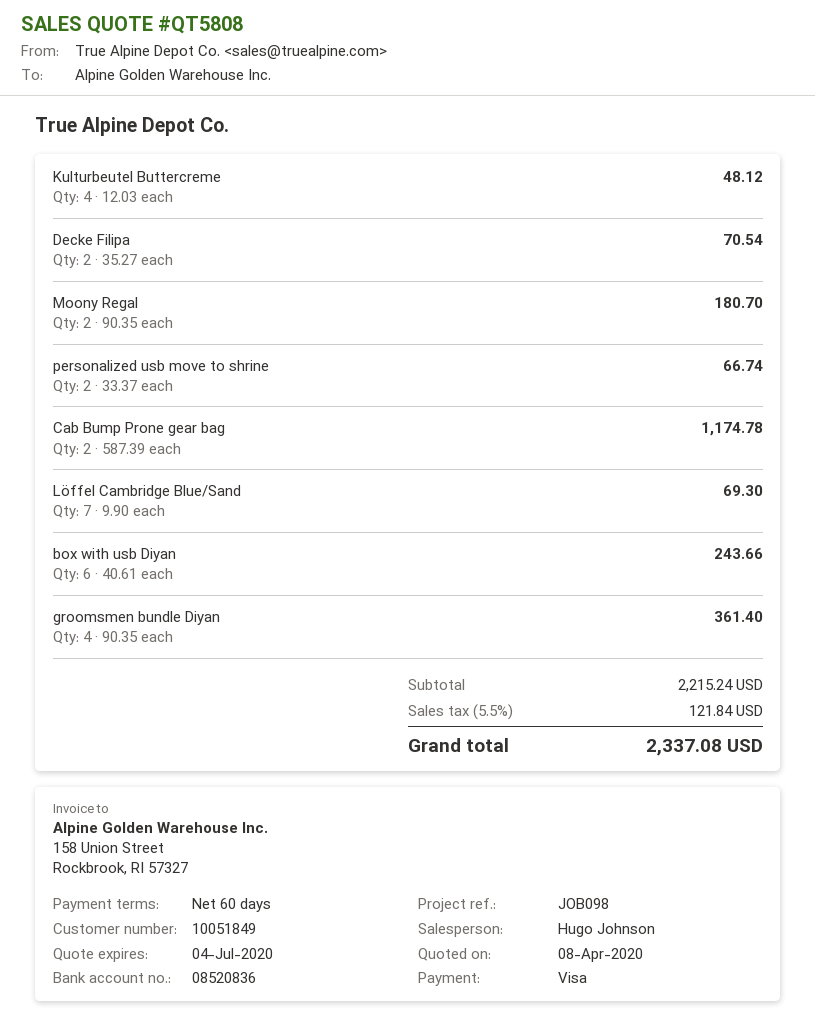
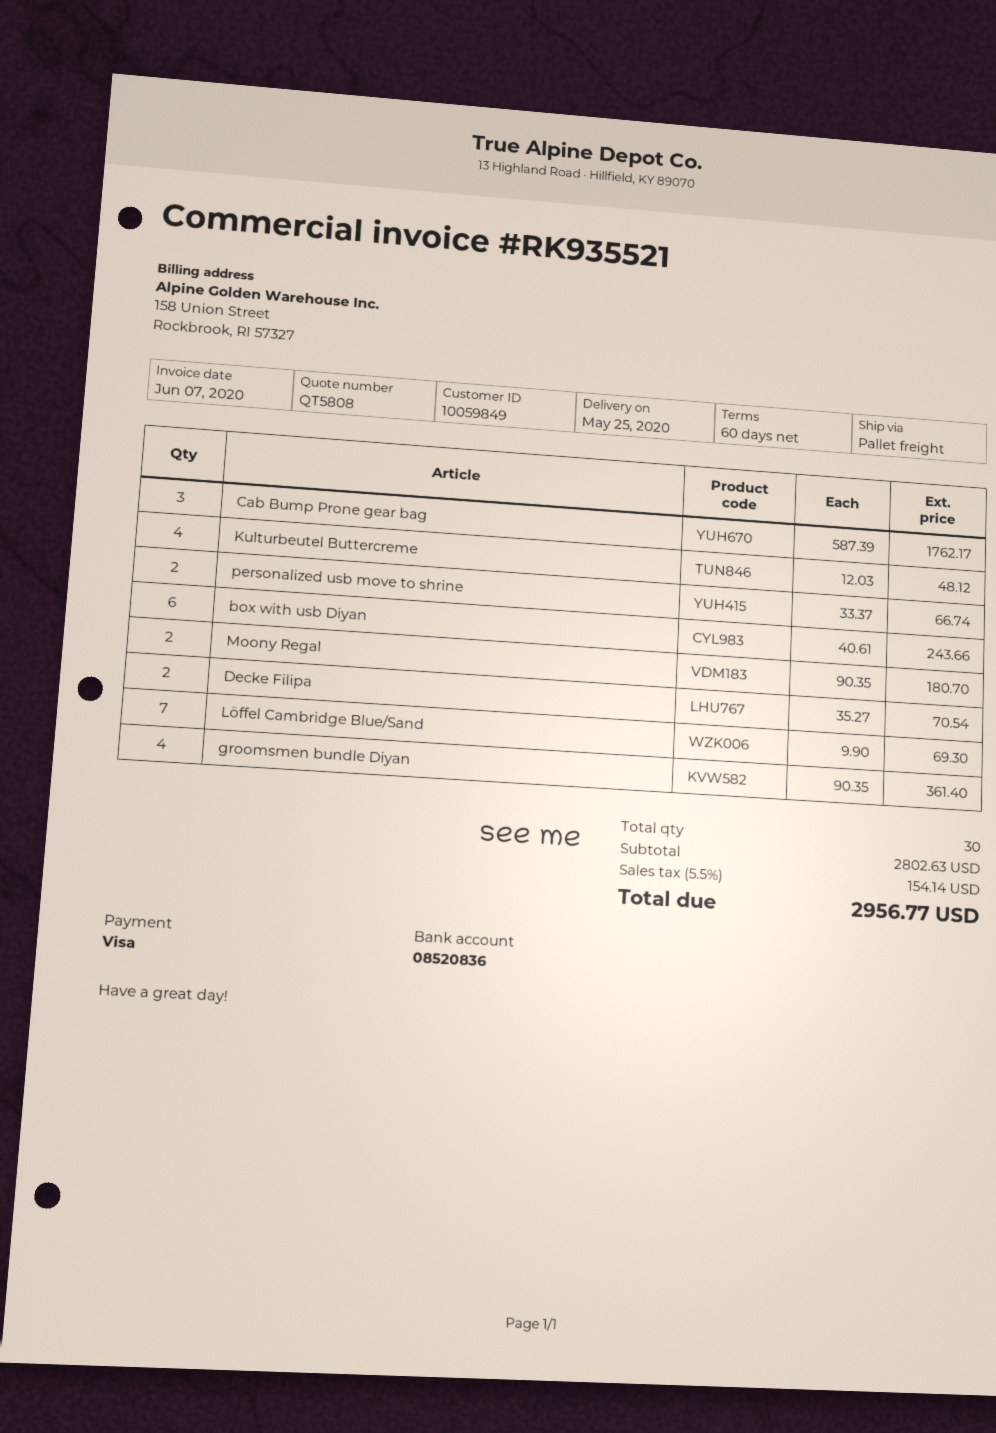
customer number: 10051849 -> 10059849
Cab Bump Prone gear bag: 2 x 587.39 = 1174.78 -> 3 x 587.39 = 1762.17
subtotal: 2215.24 -> 2802.63
tax: 5.5% = 121.84 -> 5.5% = 154.14
total: 2337.08 -> 2956.77

